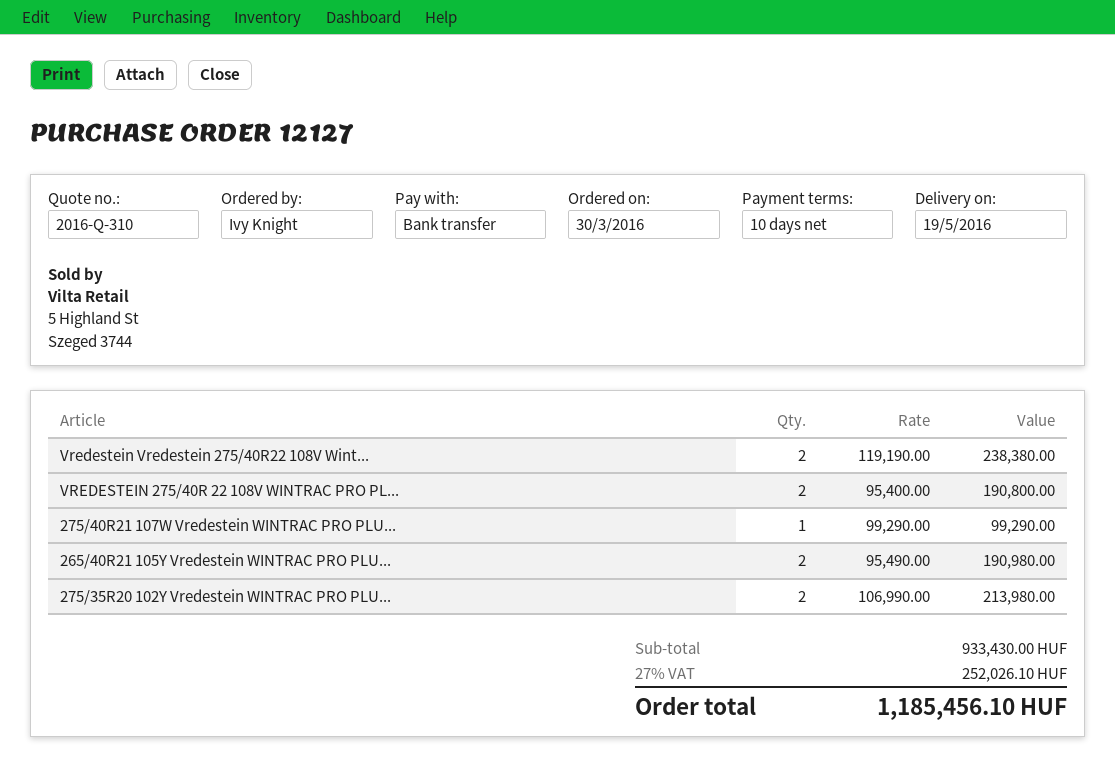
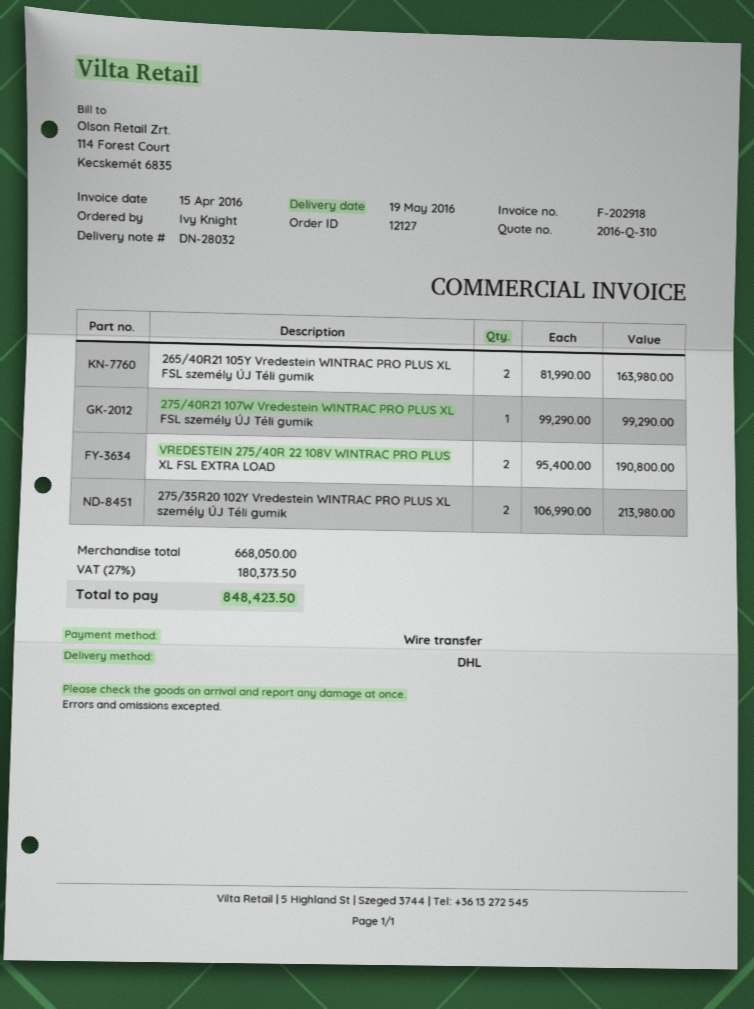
Vredestein Vredestein 275/40R22 108V Wint...: 2 x 119190.00 = 238380.00 -> none
265/40R21 105Y Vredestein WINTRAC PRO PLU...: 2 x 95490.00 = 190980.00 -> 2 x 81990.00 = 163980.00
subtotal: 933430.00 -> 668050.00
tax: 27% = 252026.10 -> 27% = 180373.50
total: 1185456.10 -> 848423.50

